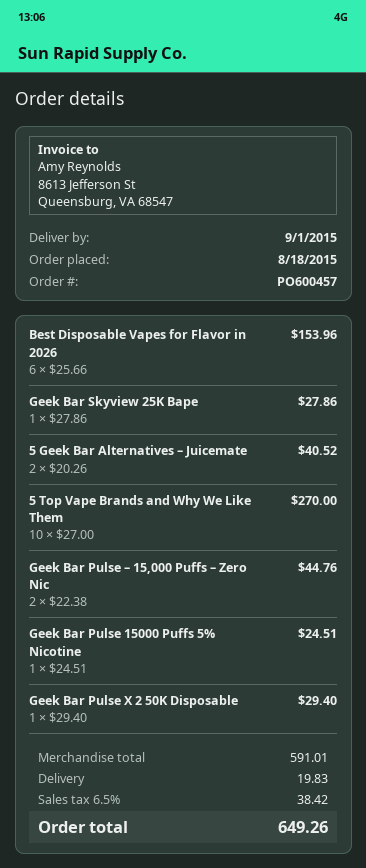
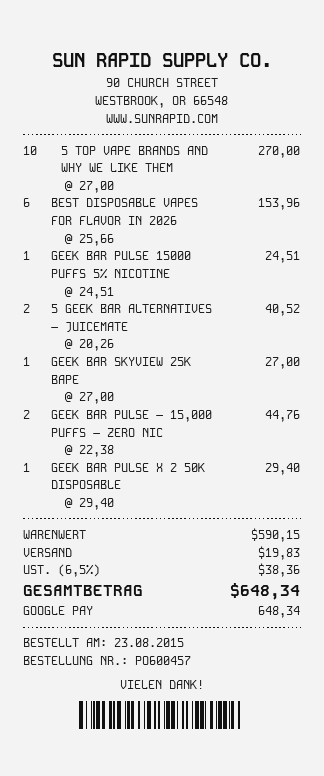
order date: 2015-08-18 -> 2015-08-23
Geek Bar Skyview 25K Bape: 1 x 27.86 = 27.86 -> 1 x 27.00 = 27.00
subtotal: 591.01 -> 590.15
tax: 6.5% = 38.42 -> 6.5% = 38.36
total: 649.26 -> 648.34

